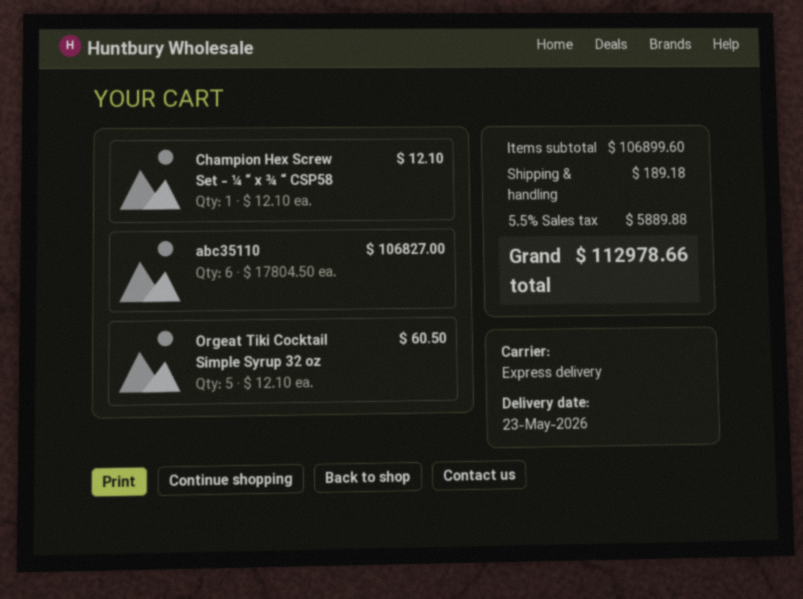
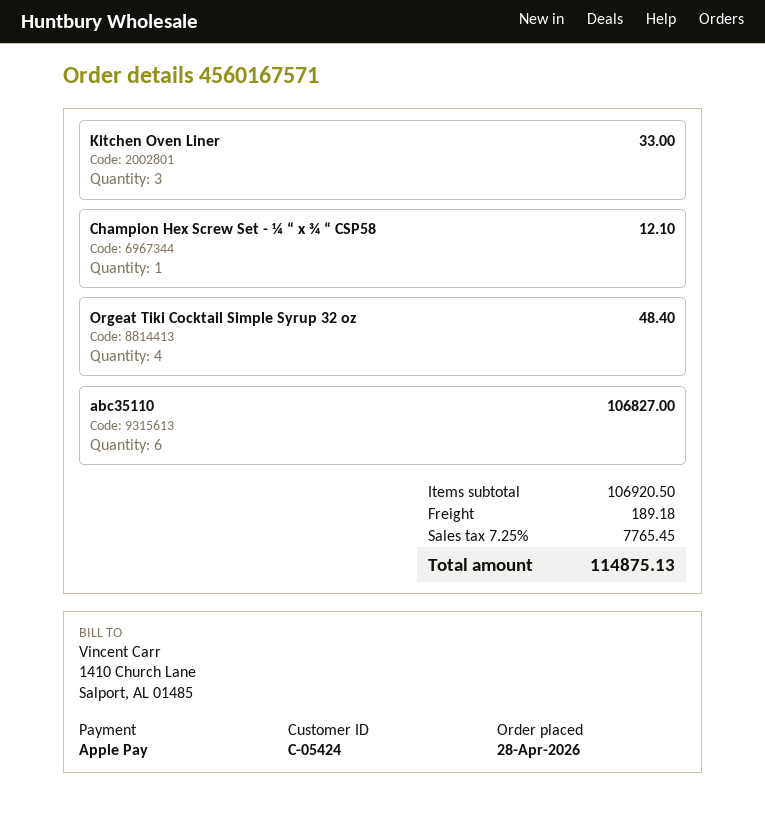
Orgeat Tiki Cocktail Simple Syrup 32 oz: 5 for 60.50 -> 4 for 48.40
Kitchen Oven Liner: none -> 3 for 33.00
subtotal: 106899.60 -> 106920.50
tax: 5.5% = 5889.88 -> 7.25% = 7765.45
total: 112978.66 -> 114875.13

